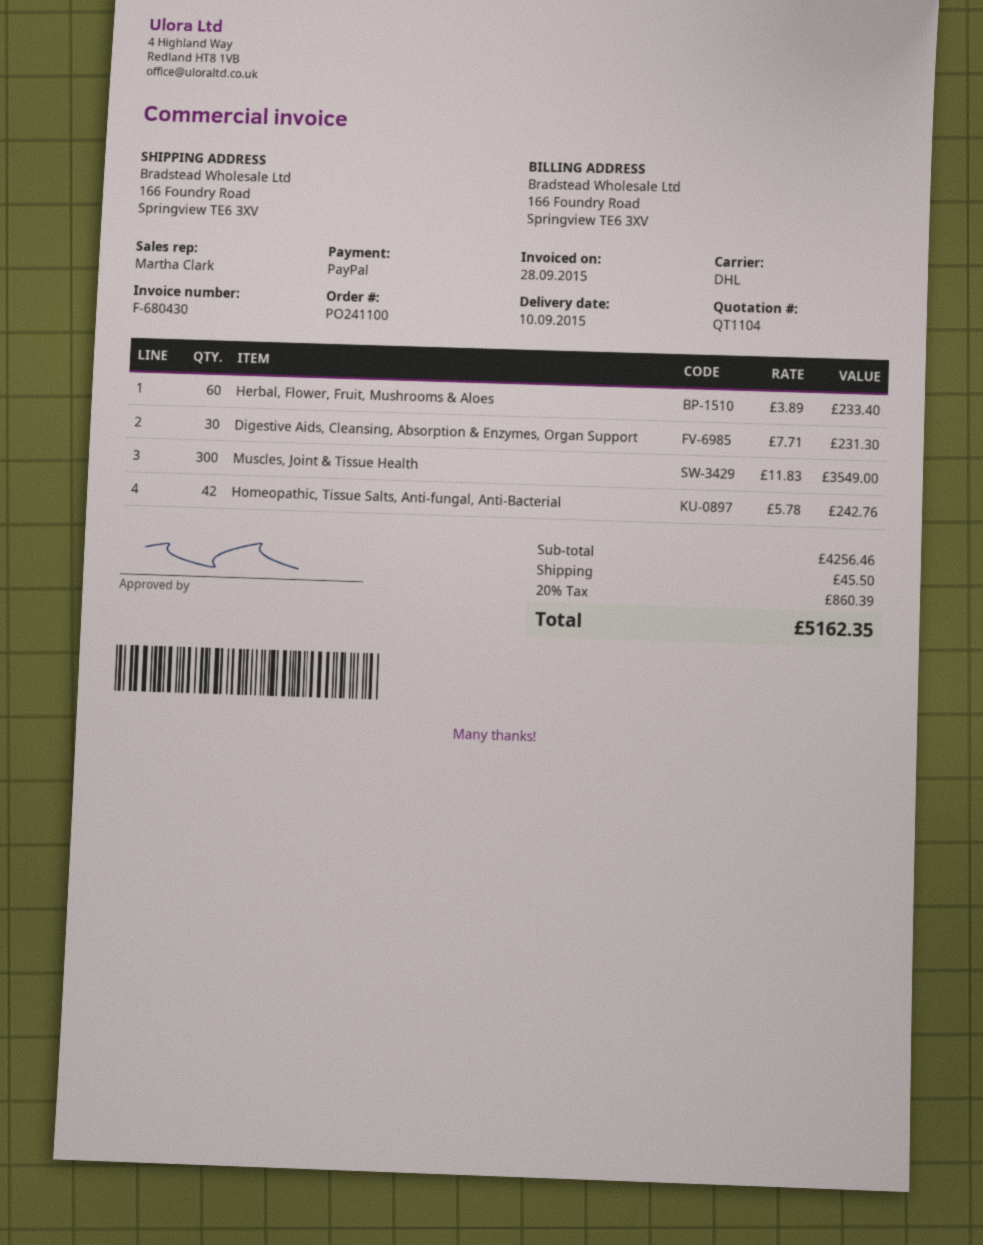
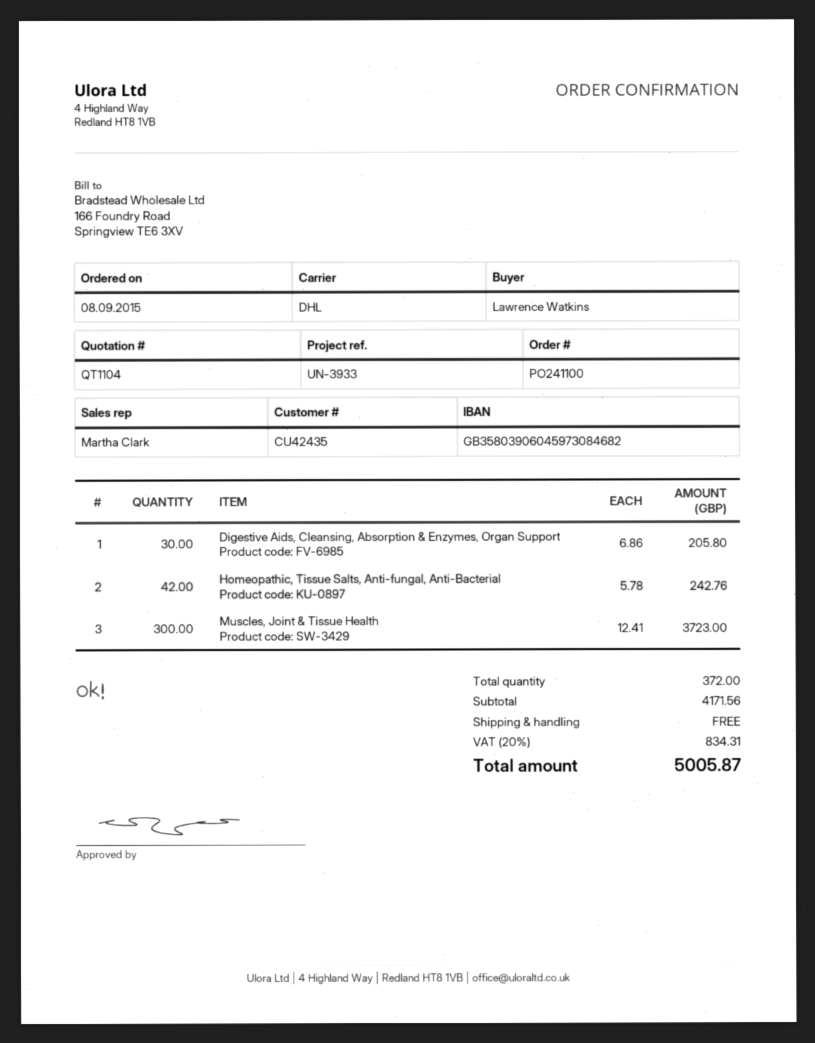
Herbal, Flower, Fruit, Mushrooms & Aloes: 60 x 3.89 = 233.40 -> none
Digestive Aids, Cleansing, Absorption & Enzymes, Organ Support: 30 x 7.71 = 231.30 -> 30 x 6.86 = 205.80
Muscles, Joint & Tissue Health: 300 x 11.83 = 3549.00 -> 300 x 12.41 = 3723.00
subtotal: 4256.46 -> 4171.56
shipping: 45.50 -> 0.00
tax: 20% = 860.39 -> 20% = 834.31
total: 5162.35 -> 5005.87

